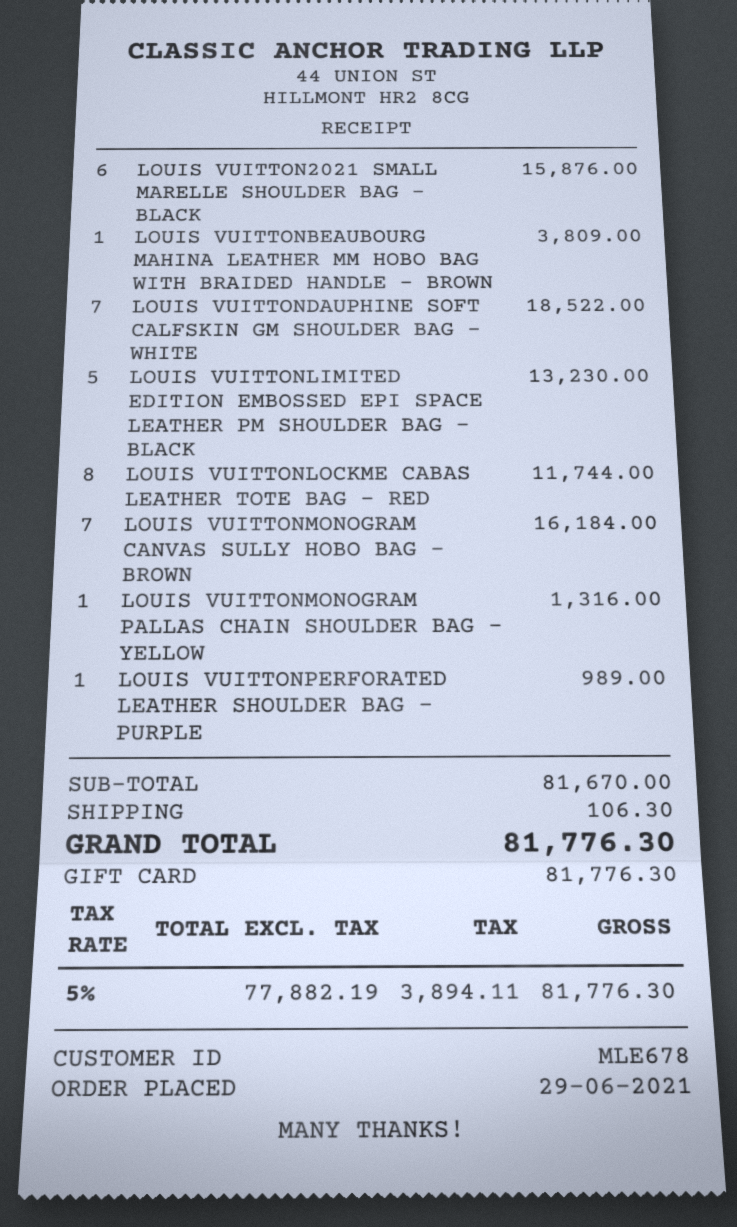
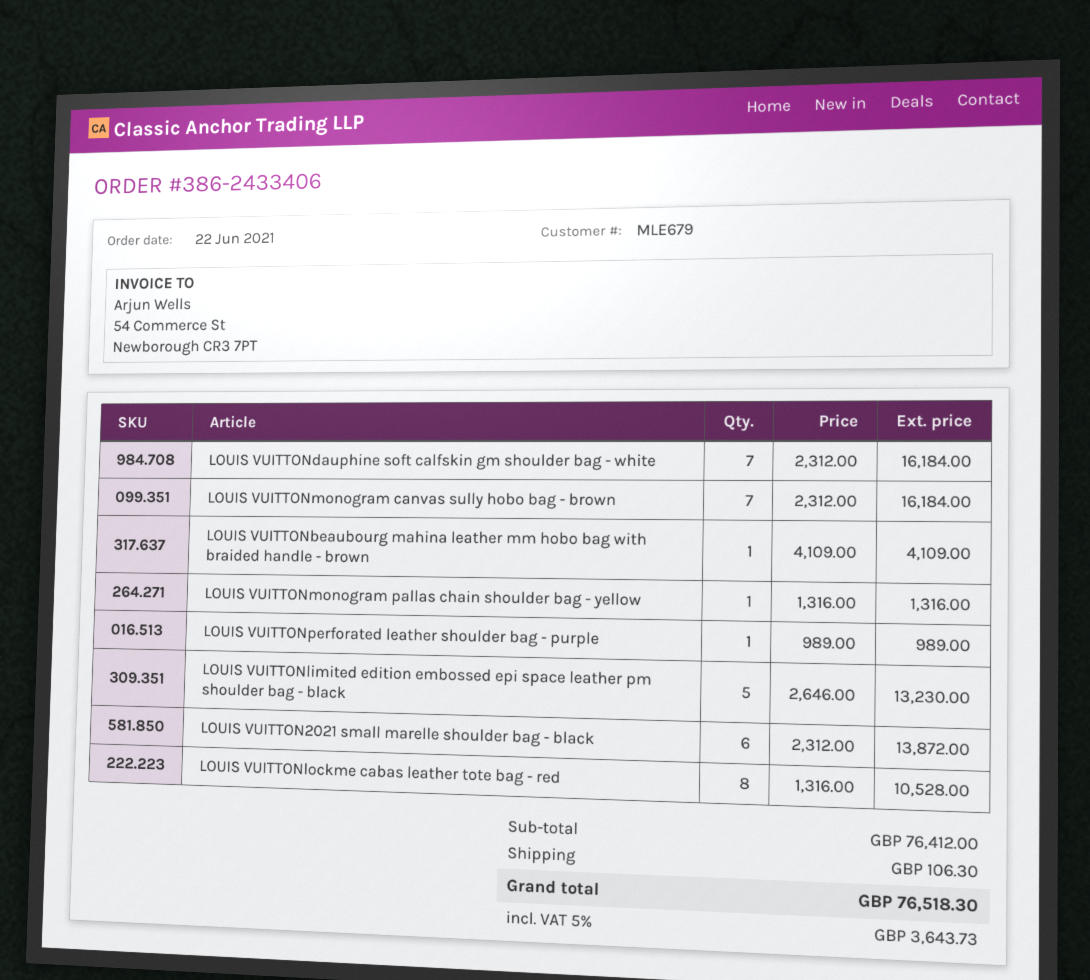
order date: 2021-06-29 -> 2021-06-22
customer number: MLE678 -> MLE679
LOUIS VUITTON2021 SMALL MARELLE SHOULDER BAG - BLACK: 6 for 15876.00 -> 6 for 13872.00
LOUIS VUITTONBEAUBOURG MAHINA LEATHER MM HOBO BAG WITH BRAIDED HANDLE - BROWN: 1 for 3809.00 -> 1 for 4109.00
LOUIS VUITTONDAUPHINE SOFT CALFSKIN GM SHOULDER BAG - WHITE: 7 for 18522.00 -> 7 for 16184.00
LOUIS VUITTONLOCKME CABAS LEATHER TOTE BAG - RED: 8 for 11744.00 -> 8 for 10528.00
subtotal: 81670.00 -> 76412.00
tax: 5% = 3894.11 -> 5% = 3643.73
total: 81776.30 -> 76518.30

